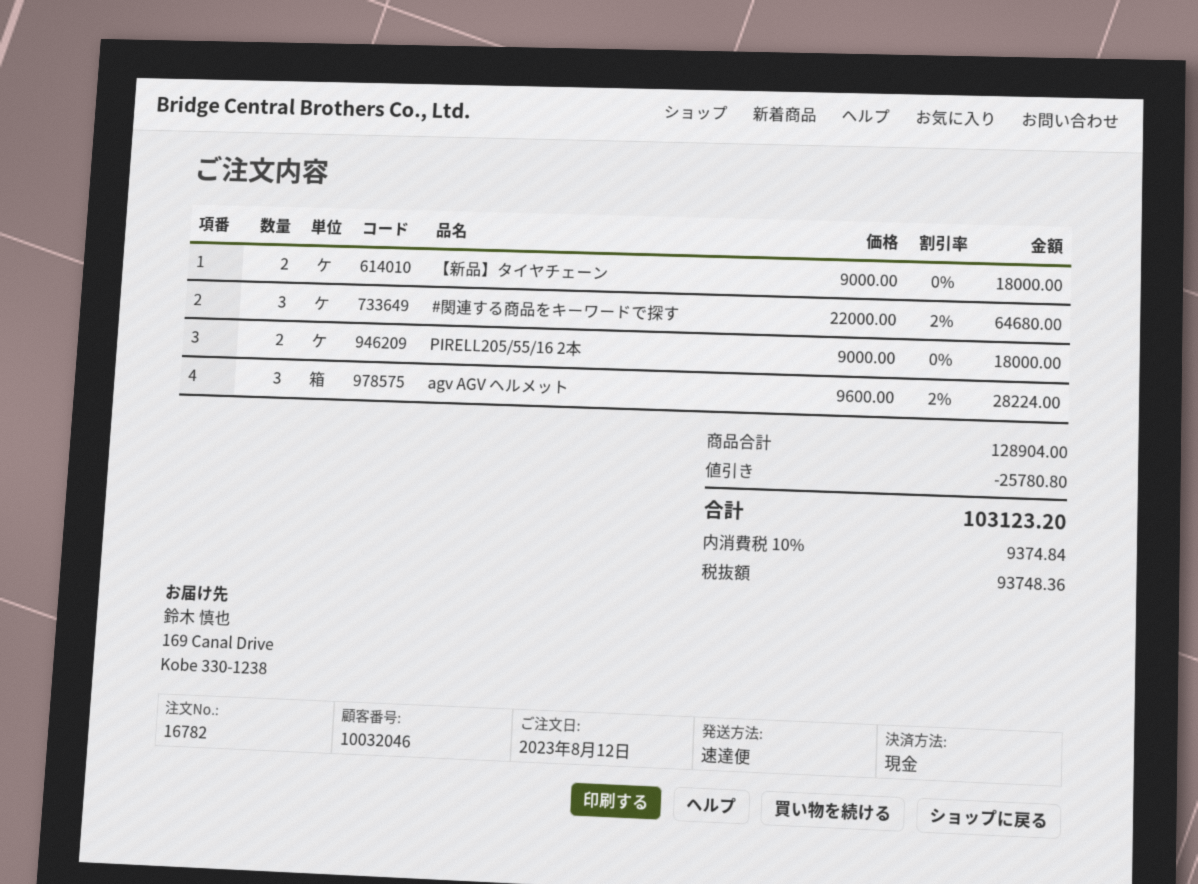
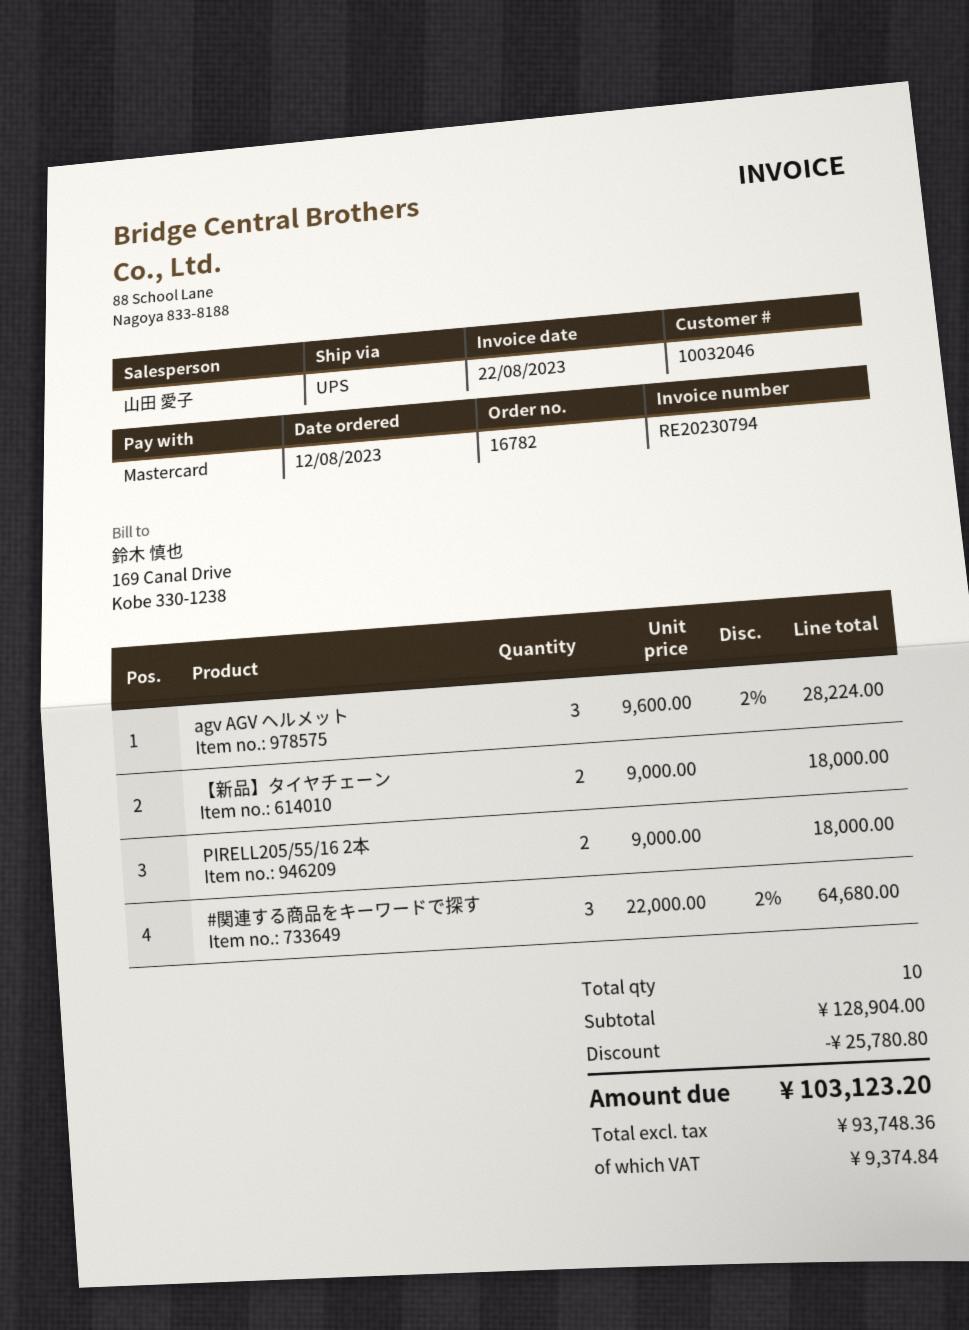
payment method: cash -> Mastercard
shipping method: express -> UPS

